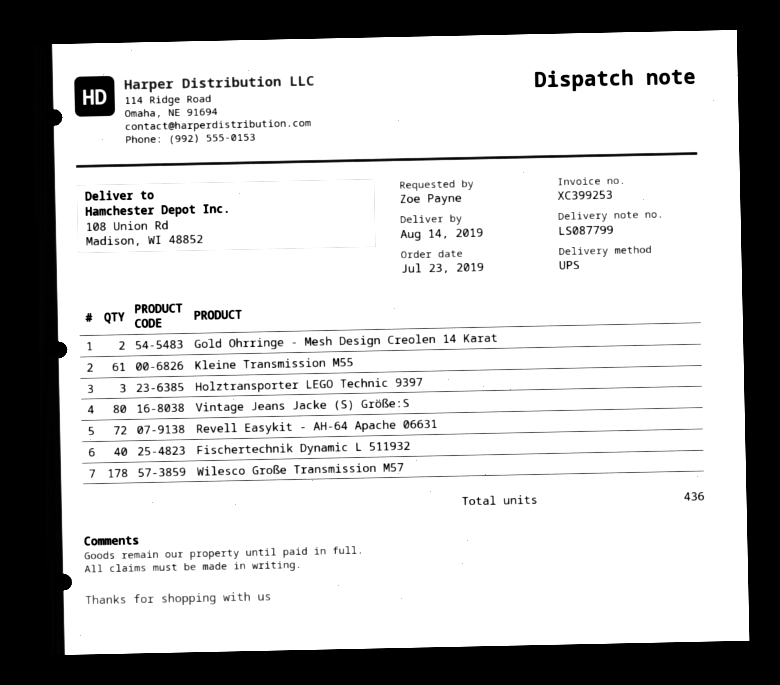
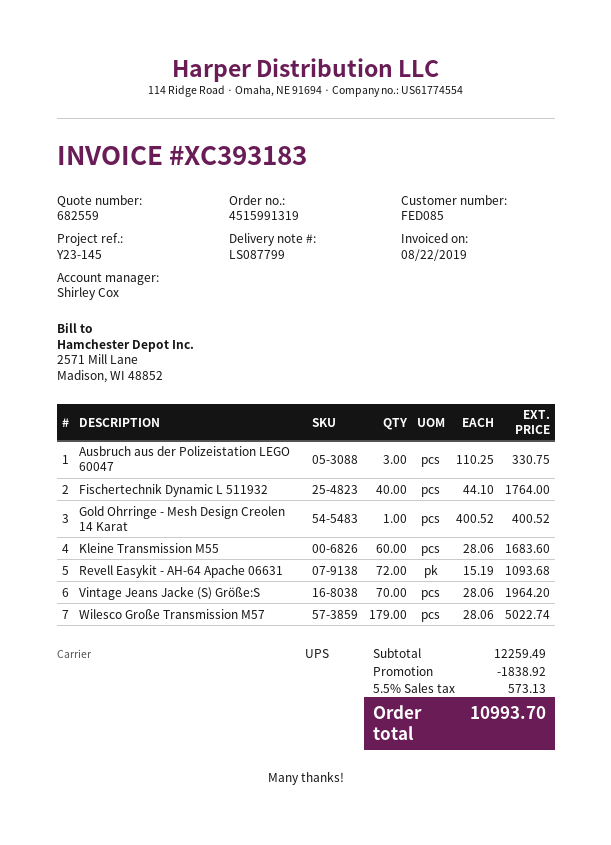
invoice number: XC399253 -> XC393183
Gold Ohrringe - Mesh Design Creolen 14 Karat: 2 -> 1
Kleine Transmission M55: 61 -> 60
Holztransporter LEGO Technic 9397: 3 -> none
Vintage Jeans Jacke (S) Größe:S: 80 -> 70
Wilesco Große Transmission M57: 178 -> 179
Ausbruch aus der Polizeistation LEGO 60047: none -> 3

